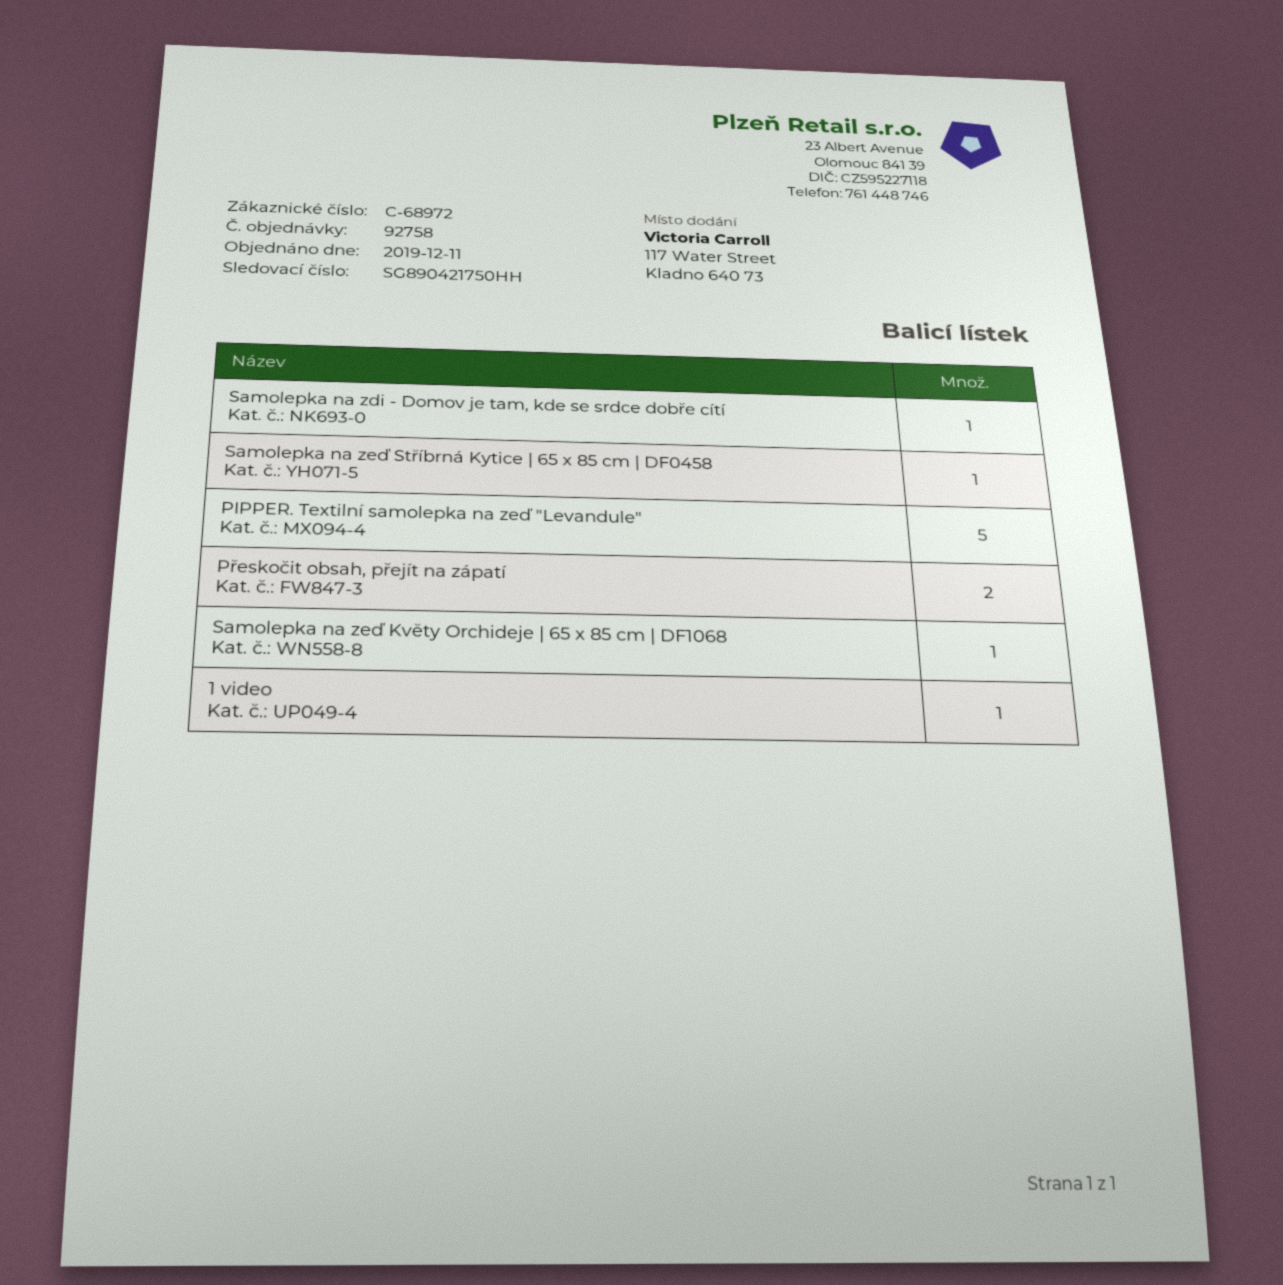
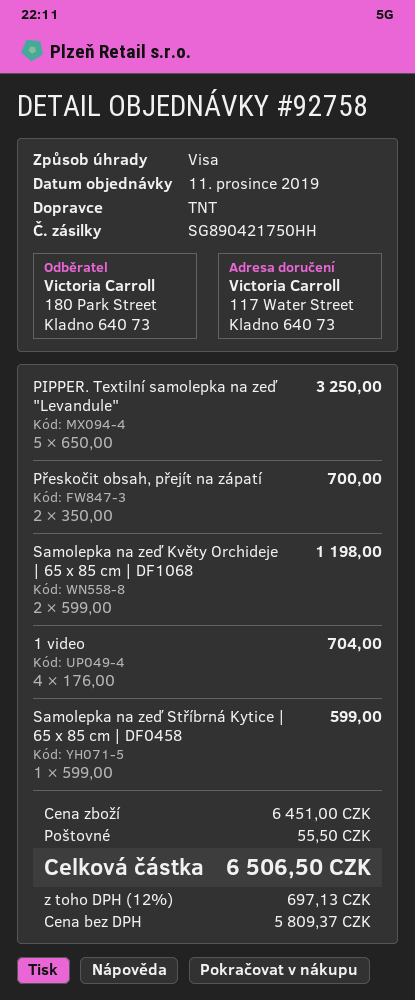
Samolepka na zdi - Domov je tam, kde se srdce dobře cítí: 1 -> none
Samolepka na zeď Květy Orchideje | 65 x 85 cm | DF1068: 1 -> 2
1 video: 1 -> 4

